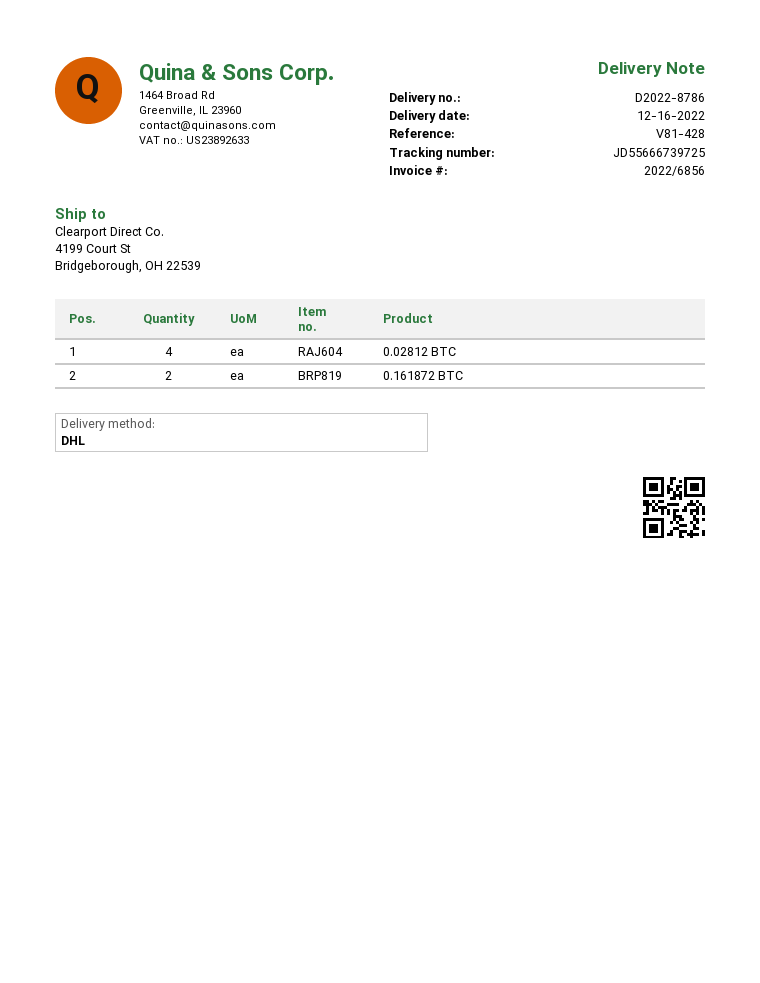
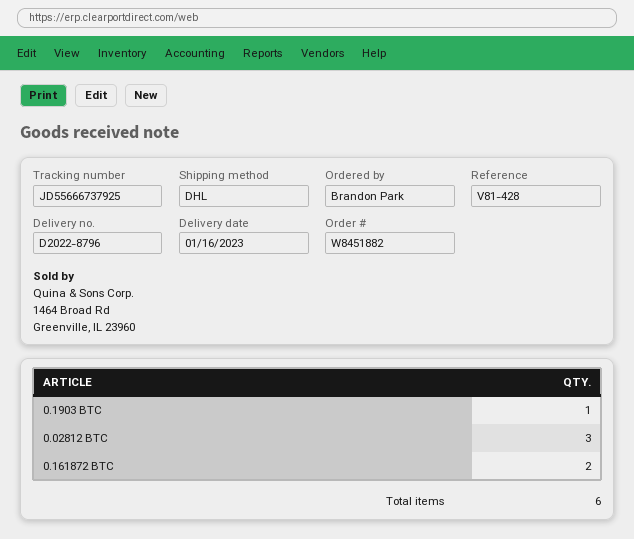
delivery note number: D2022-8786 -> D2022-8796
delivery date: 2022-12-16 -> 2023-01-16
tracking number: JD55666739725 -> JD55666737925
0.02812 BTC: 4 -> 3
0.1903 BTC: none -> 1

